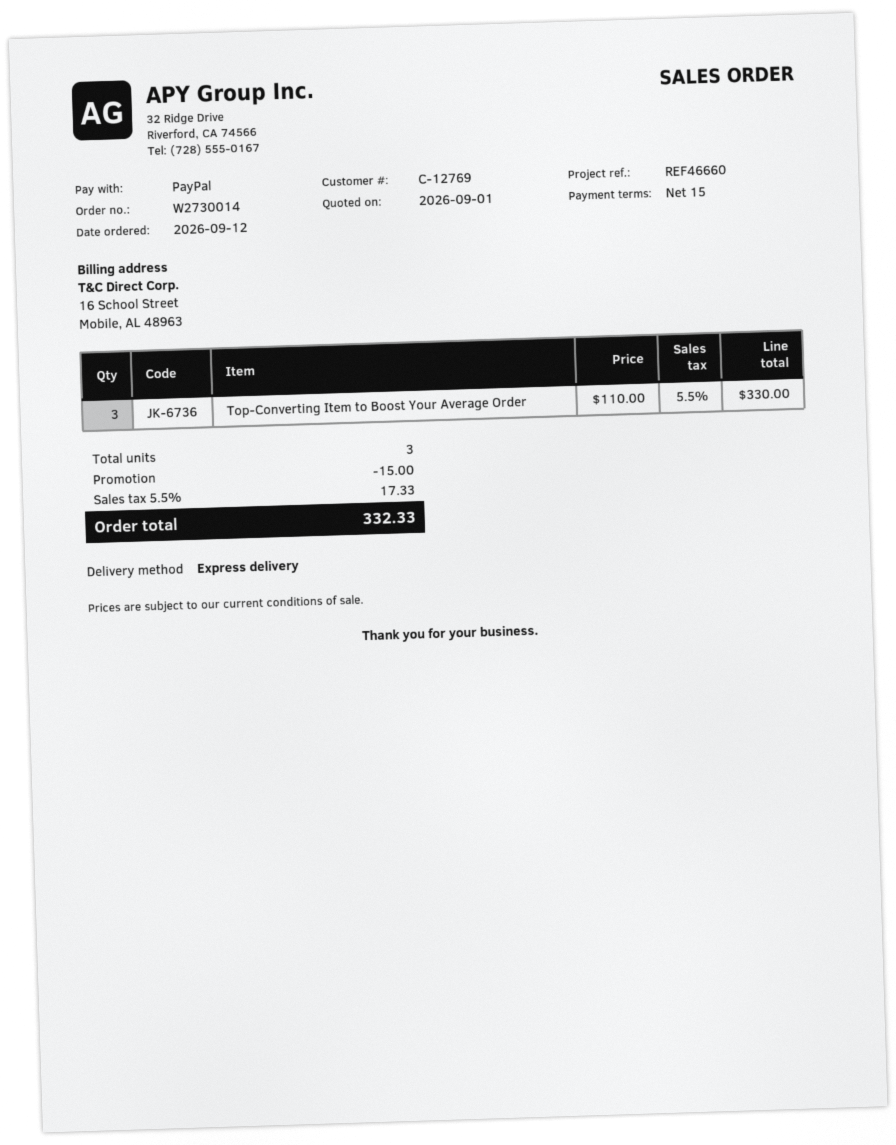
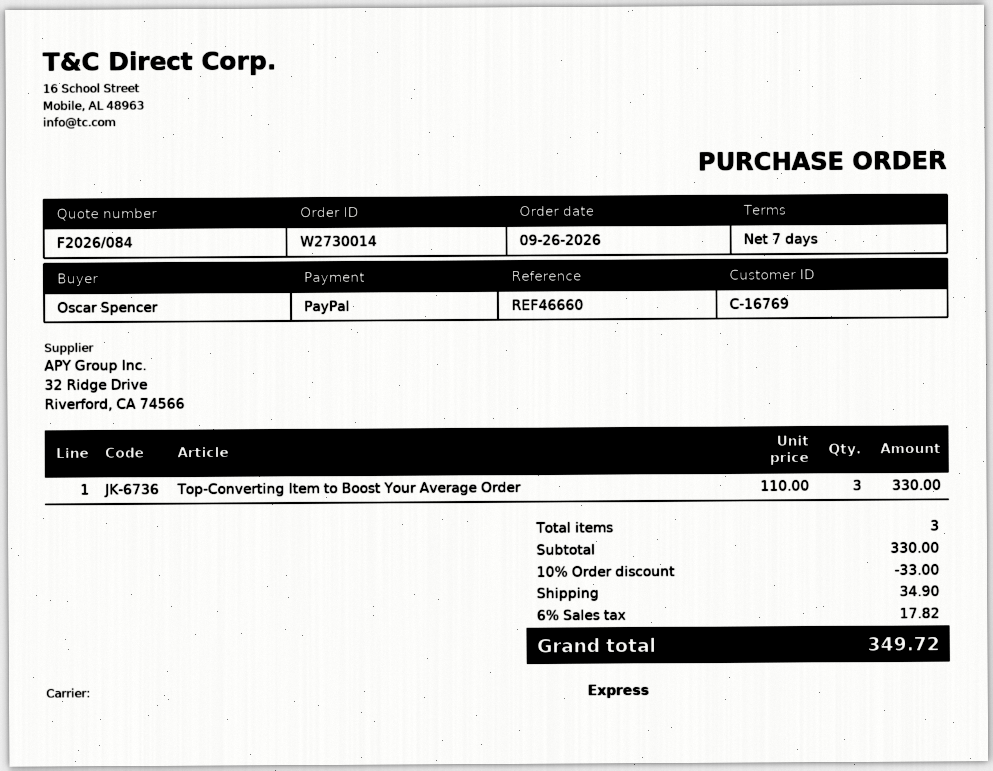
order date: 2026-09-12 -> 2026-09-26
payment terms: 15 days -> 7 days
customer number: C-12769 -> C-16769
discount: 15.00 -> 33.00
shipping: none -> 34.90
tax: 5.5% = 17.33 -> 6% = 17.82
total: 332.33 -> 349.72

